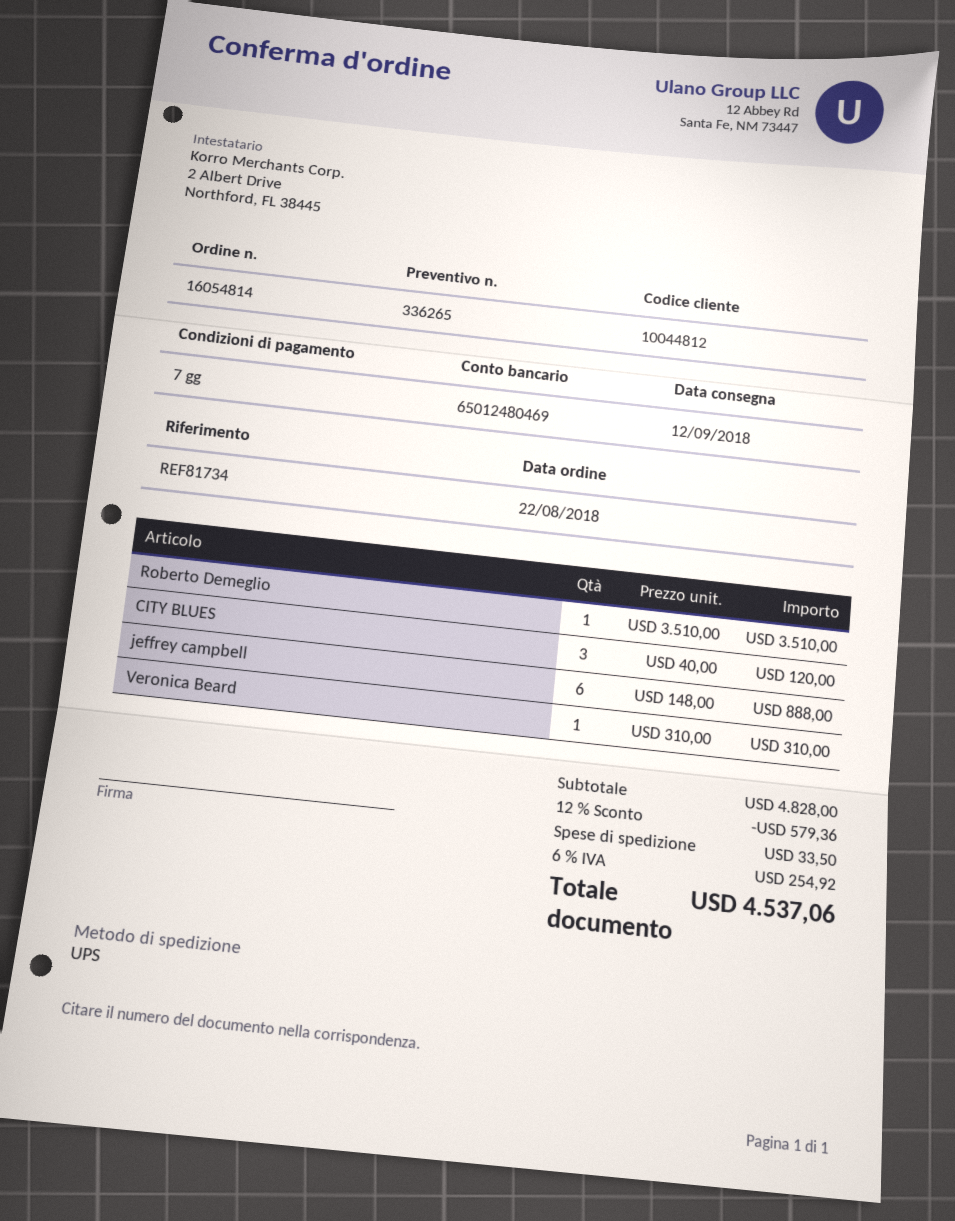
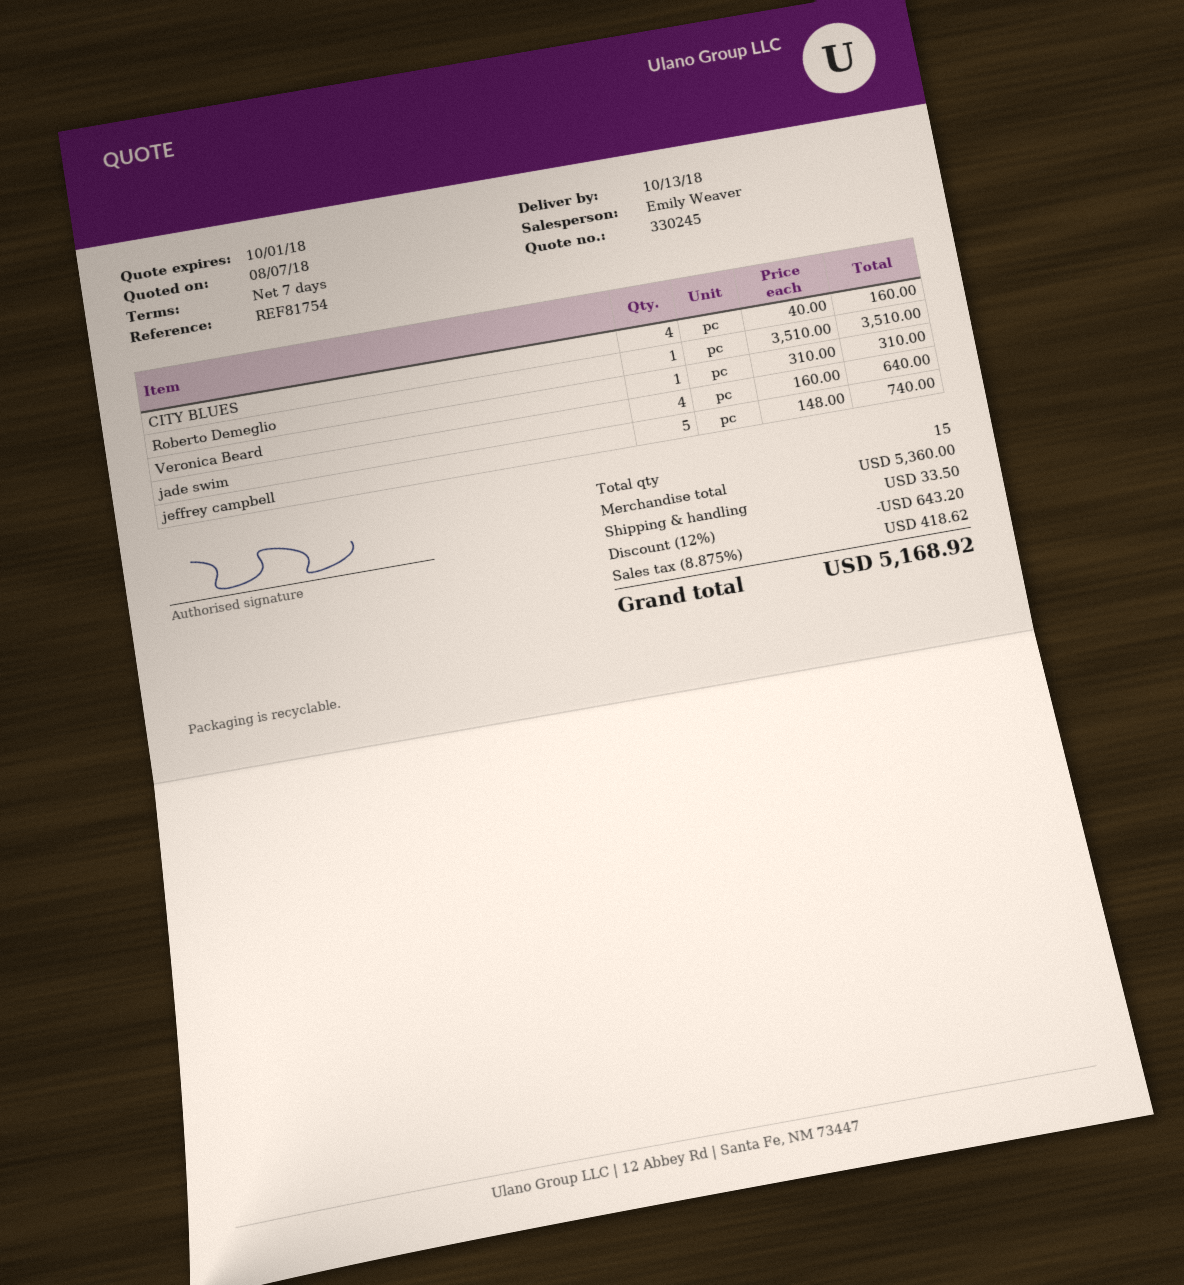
quote number: 336265 -> 330245
delivery date: 2018-09-12 -> 2018-10-13
reference: REF81734 -> REF81754
CITY BLUES: 3 x 40.00 = 120.00 -> 4 x 40.00 = 160.00
jeffrey campbell: 6 x 148.00 = 888.00 -> 5 x 148.00 = 740.00
jade swim: none -> 4 x 160.00 = 640.00
subtotal: 4828.00 -> 5360.00
discount: 12% = 579.36 -> 12% = 643.20
tax: 6% = 254.92 -> 8.875% = 418.62
total: 4537.06 -> 5168.92

